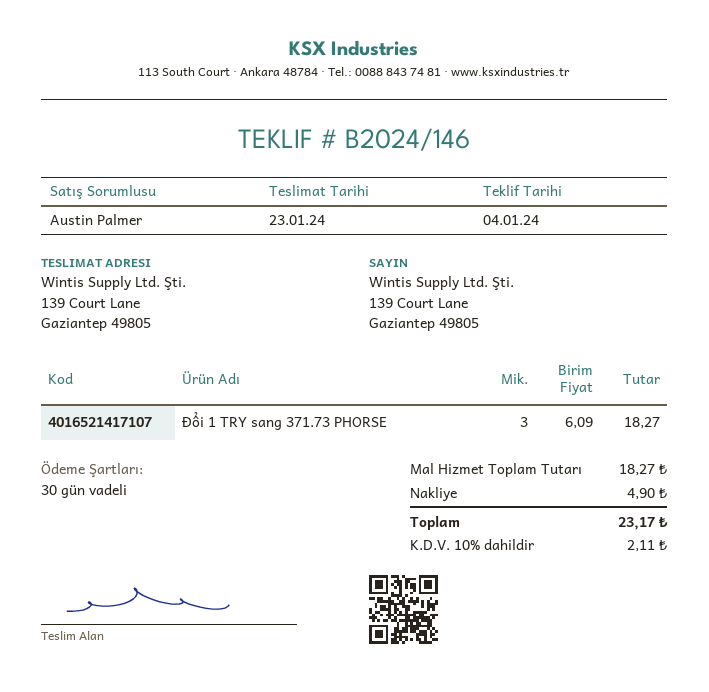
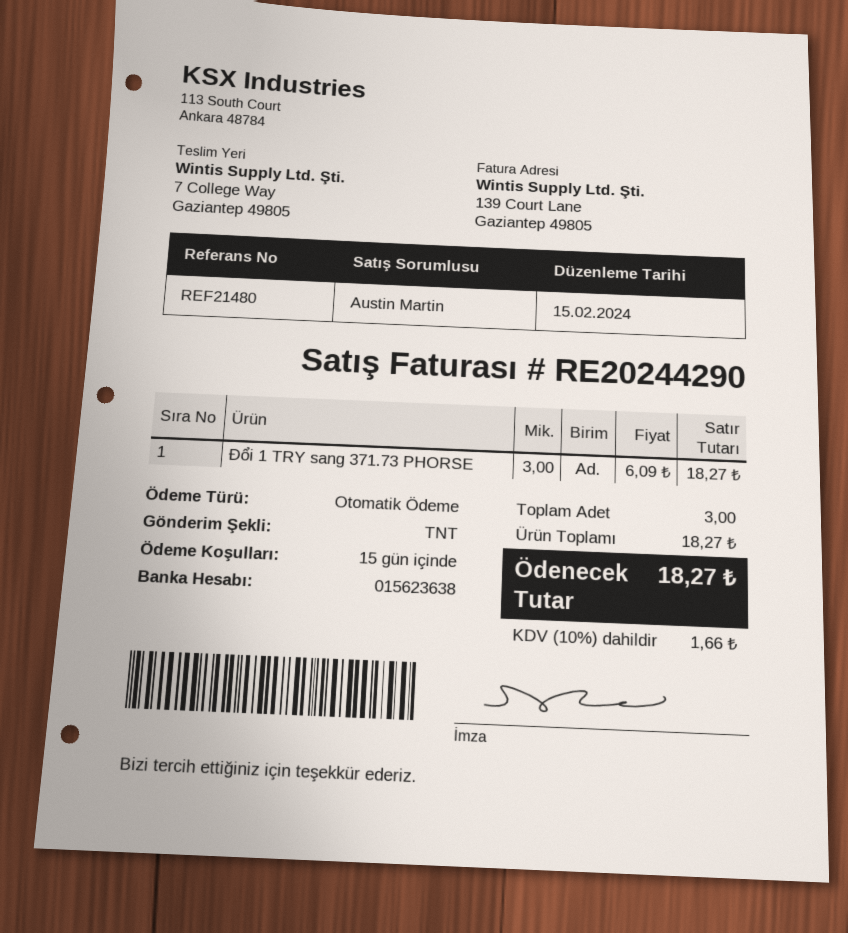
payment terms: 30 days -> 15 days
sales rep: Austin Palmer -> Austin Martin
ship to: 139 Court Lane, Gaziantep 49805 -> 7 College Way, Gaziantep 49805
shipping: 4.90 -> none
tax: 10% = 2.11 -> 10% = 1.66
total: 23.17 -> 18.27

